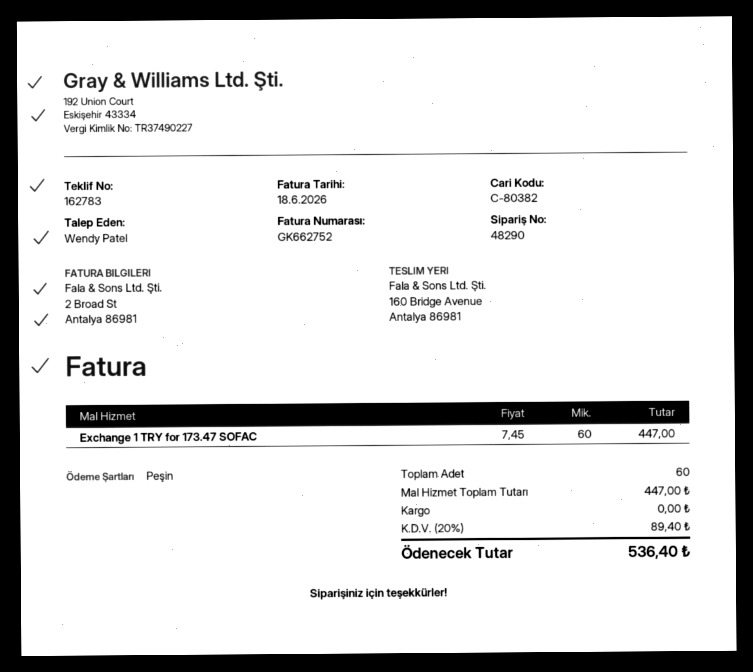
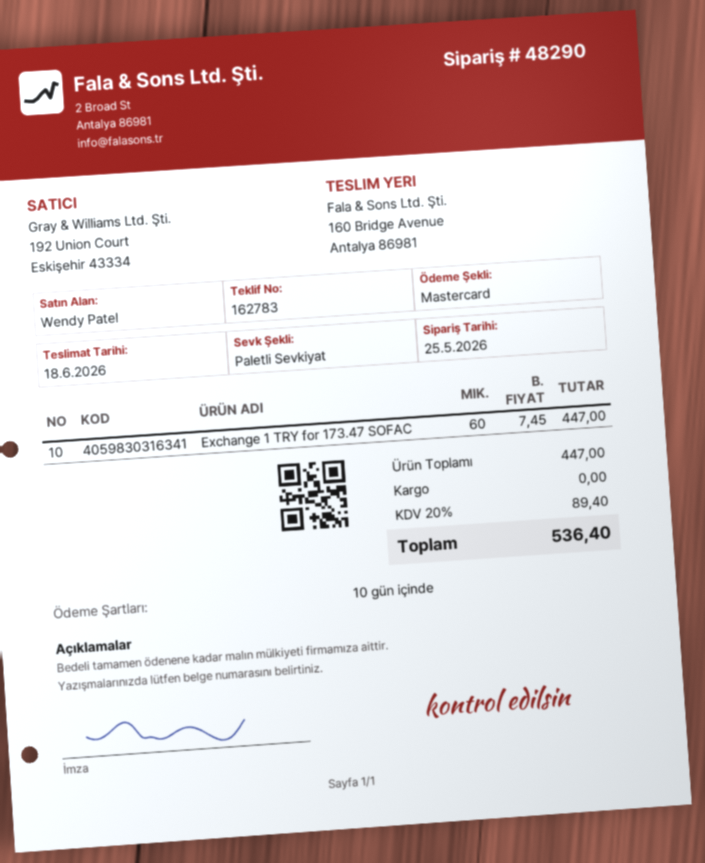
payment terms: on receipt -> 10 days

